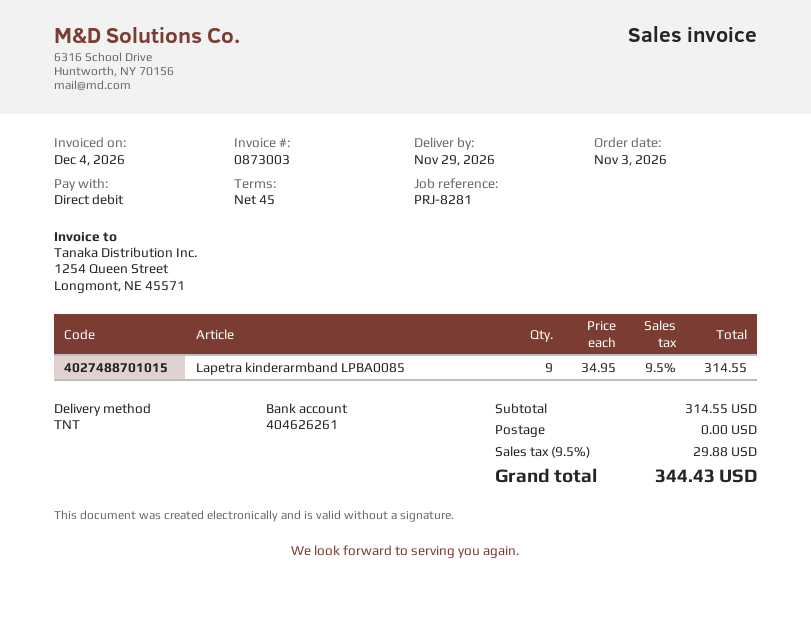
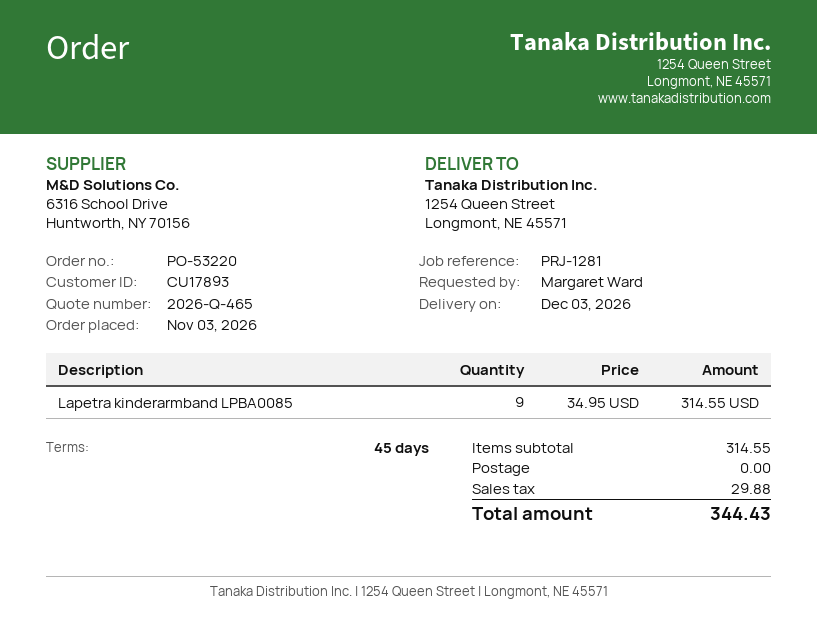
delivery date: 2026-11-29 -> 2026-12-03
reference: PRJ-8281 -> PRJ-1281

